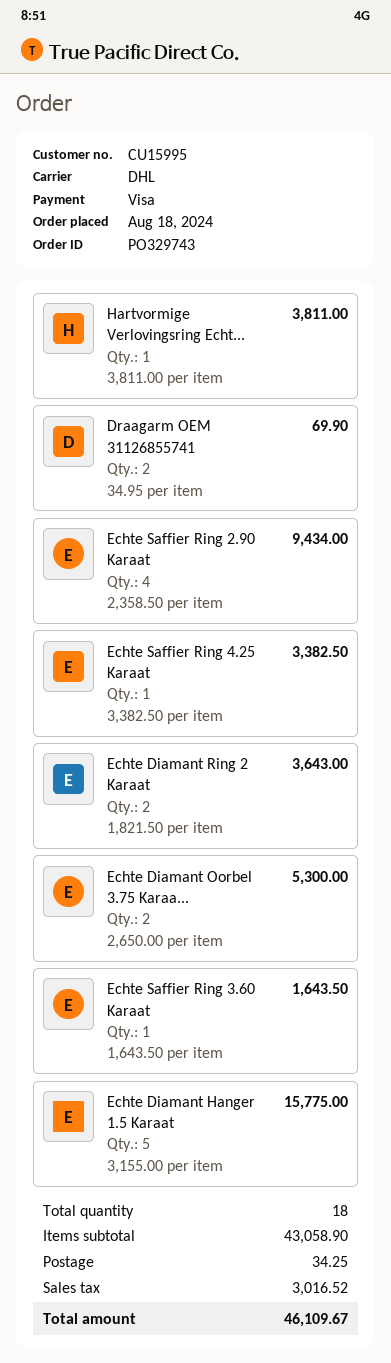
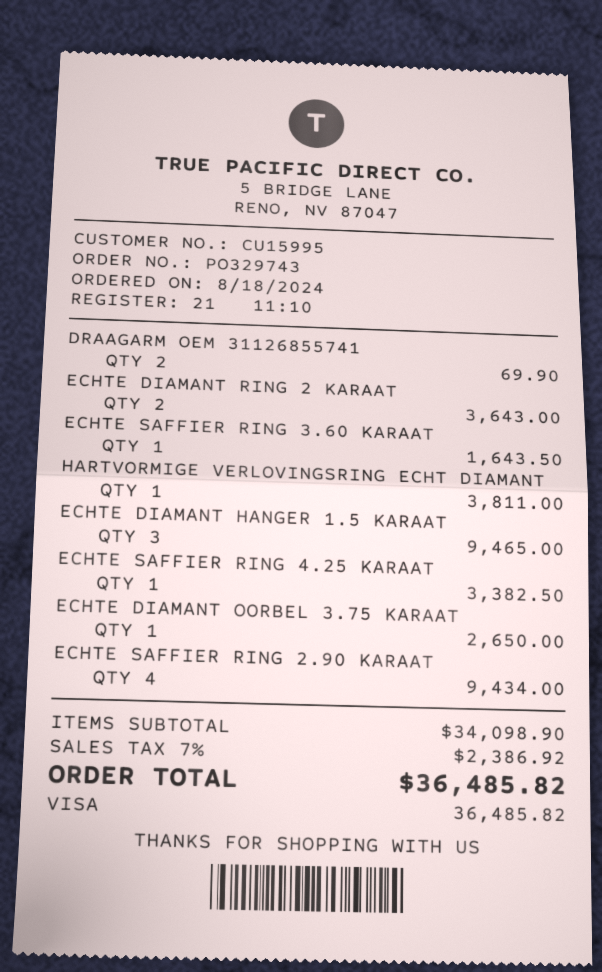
Echte Diamant Oorbel 3.75 Karaa...: 2 for 5300.00 -> 1 for 2650.00
Echte Diamant Hanger 1.5 Karaat: 5 for 15775.00 -> 3 for 9465.00
subtotal: 43058.90 -> 34098.90
shipping: 34.25 -> none
tax: 3016.52 -> 2386.92
total: 46109.67 -> 36485.82

